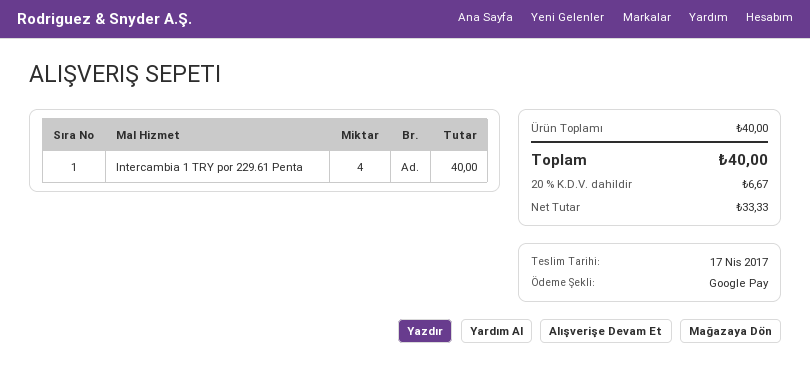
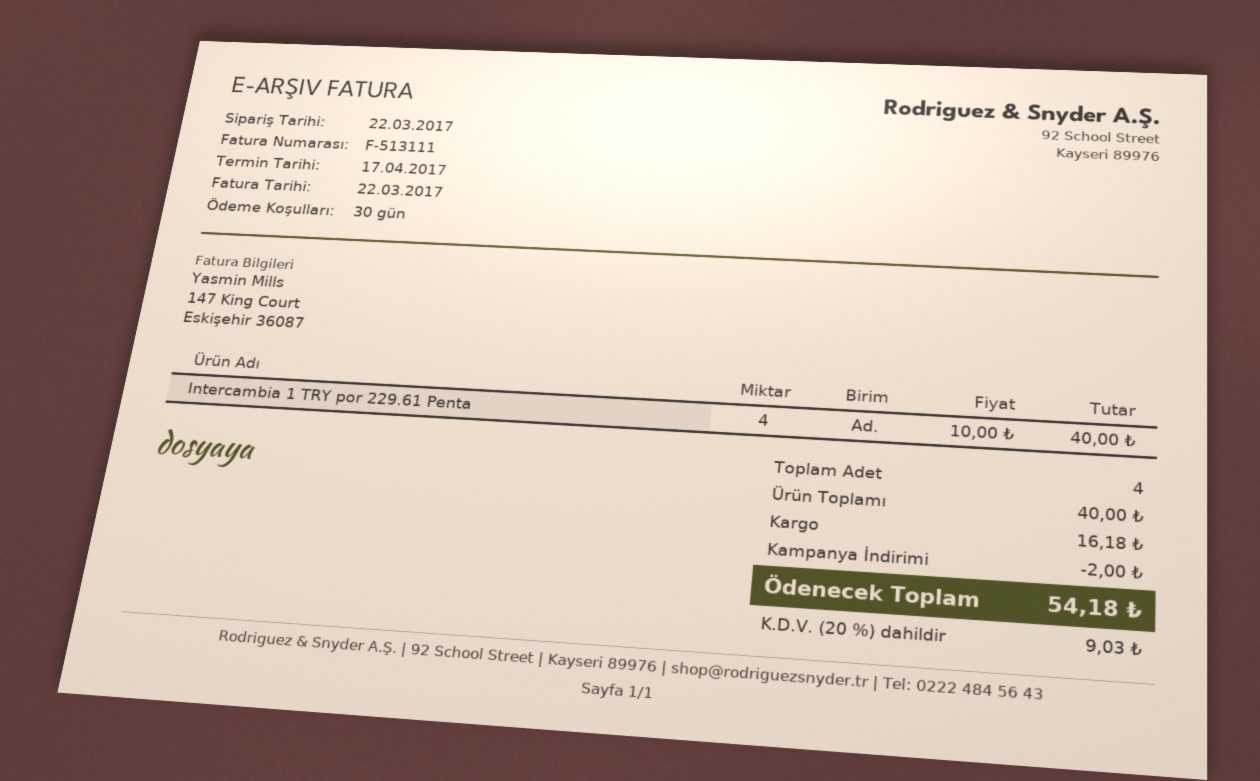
discount: none -> 2.00
shipping: none -> 16.18
tax: 20% = 6.67 -> 20% = 9.03
total: 40.00 -> 54.18

